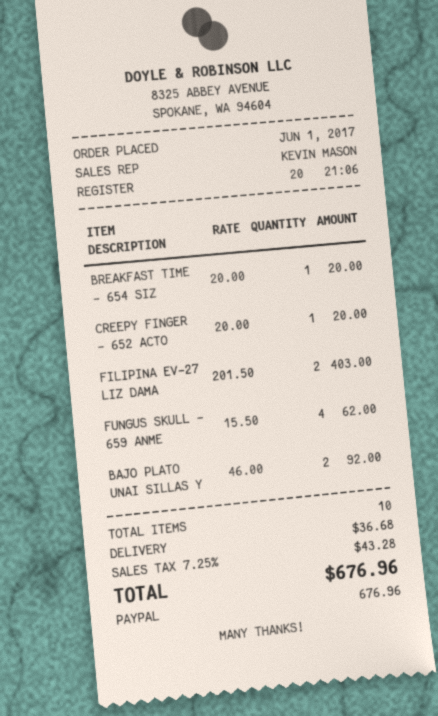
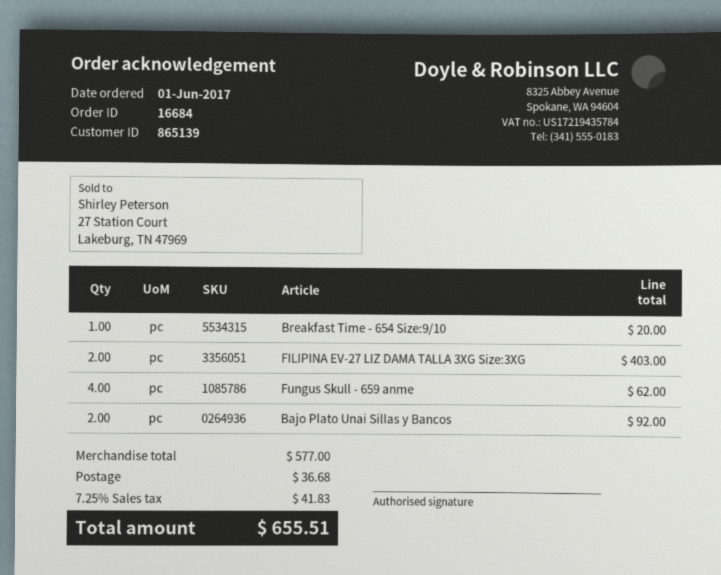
CREEPY FINGER - 652 ACTO: 1 for 20.00 -> none
tax: 7.25% = 43.28 -> 7.25% = 41.83
total: 676.96 -> 655.51

